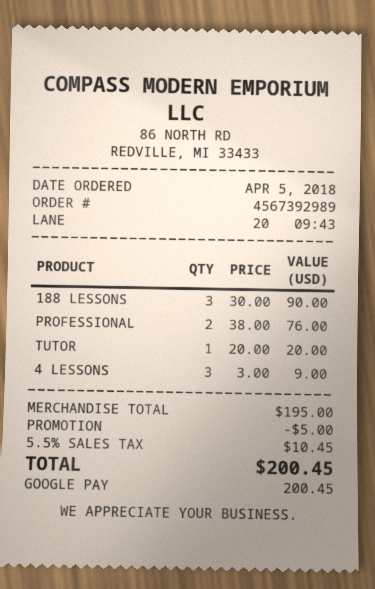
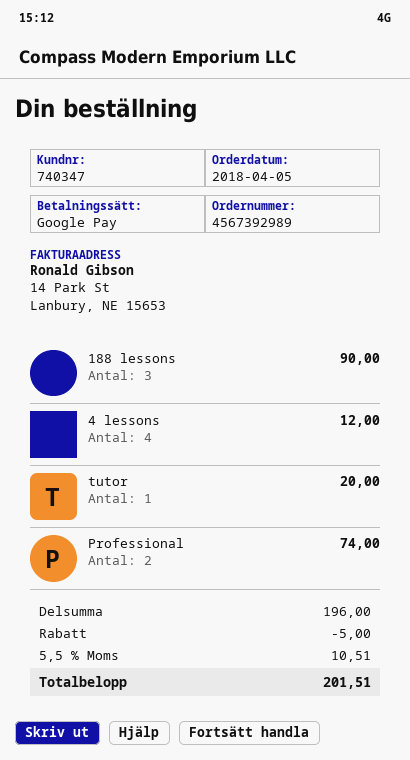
PROFESSIONAL: 2 for 76.00 -> 2 for 74.00
4 LESSONS: 3 for 9.00 -> 4 for 12.00
subtotal: 195.00 -> 196.00
tax: 5.5% = 10.45 -> 5.5% = 10.51
total: 200.45 -> 201.51

